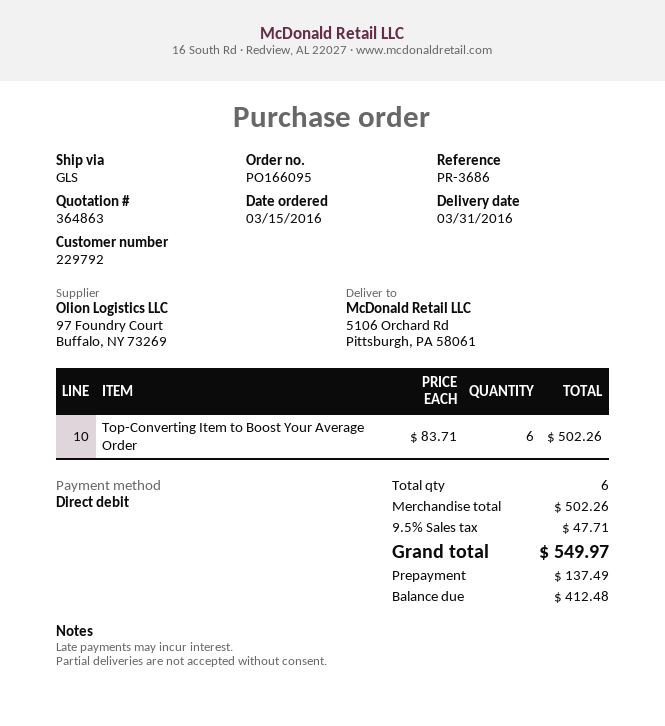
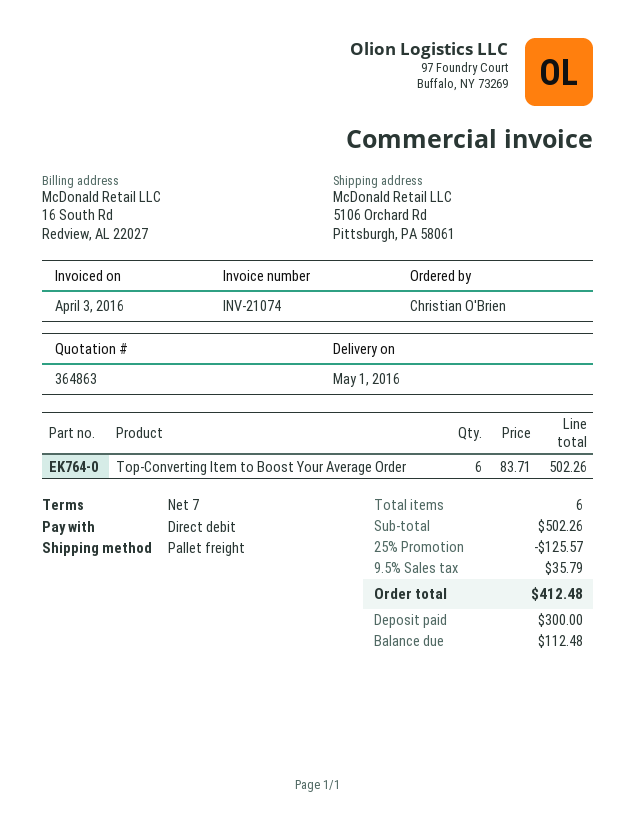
delivery date: 2016-03-31 -> 2016-05-01
shipping method: GLS -> pallet freight
discount: none -> 25% = 125.57
tax: 9.5% = 47.71 -> 9.5% = 35.79
total: 549.97 -> 412.48
deposit: 137.49 -> 300.00
balance: 412.48 -> 112.48

